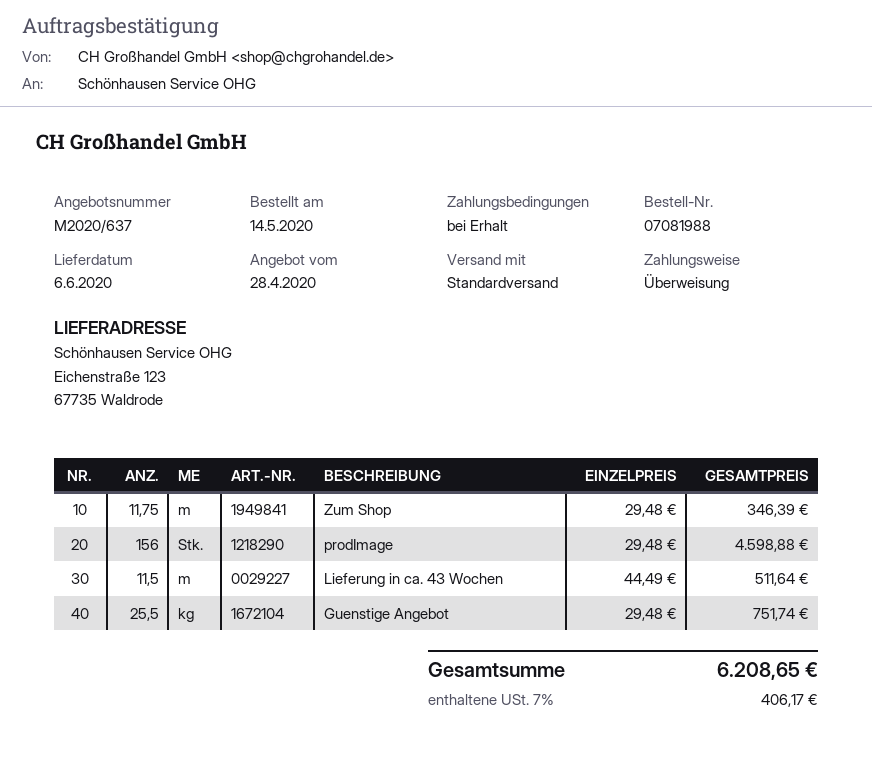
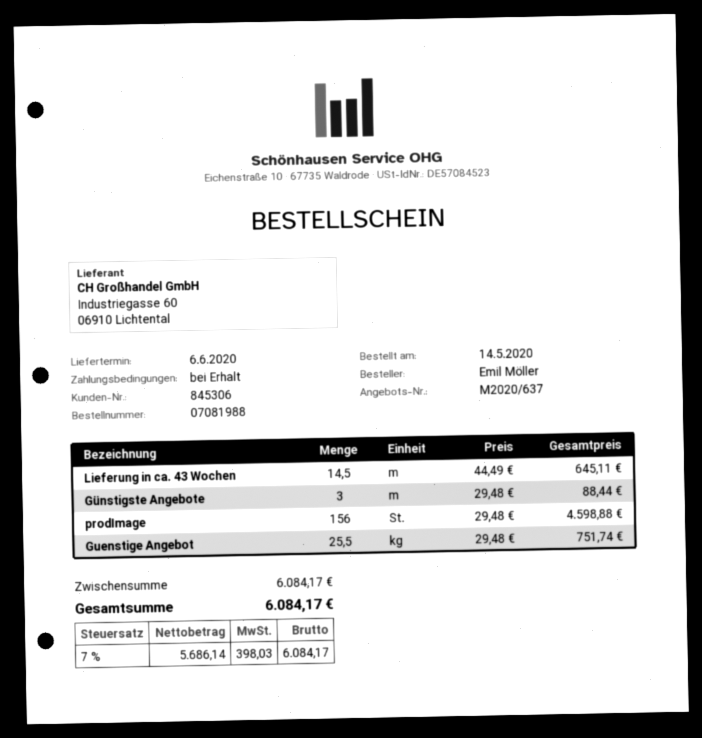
Zum Shop: 11.75 x 29.48 = 346.39 -> none
Lieferung in ca. 43 Wochen: 11.5 x 44.49 = 511.64 -> 14.5 x 44.49 = 645.11
Günstigste Angebote: none -> 3 x 29.48 = 88.44
tax: 7% = 406.17 -> 7% = 398.03
total: 6208.65 -> 6084.17

